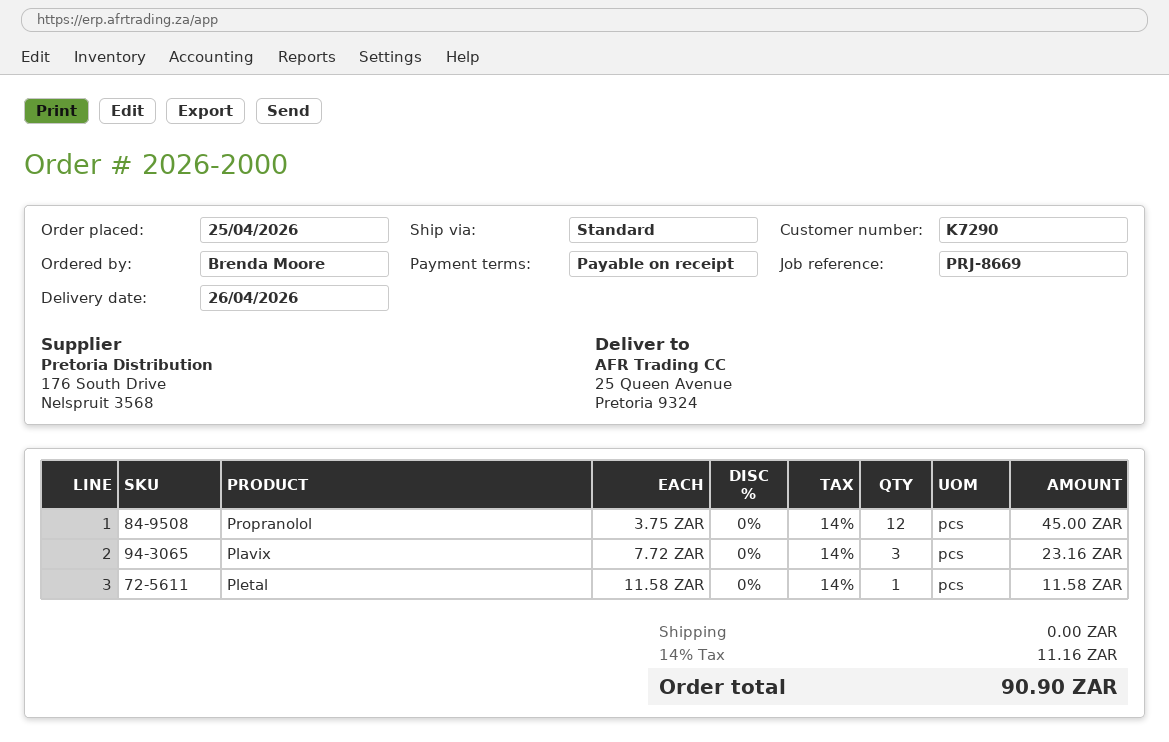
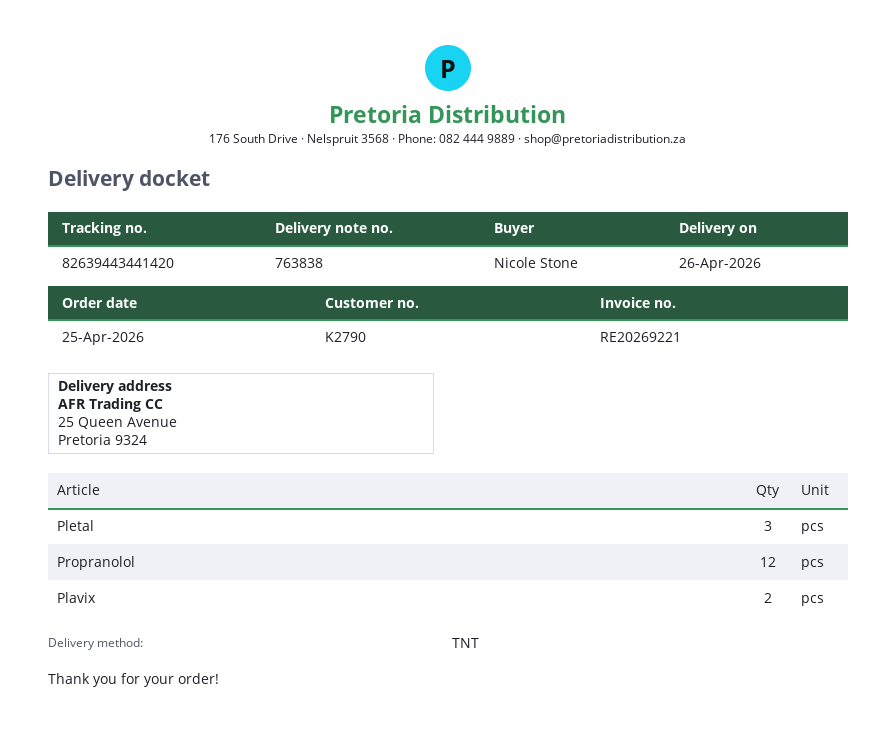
customer number: K7290 -> K2790
ordered by: Brenda Moore -> Nicole Stone
shipping method: standard -> TNT
Plavix: 3 -> 2
Pletal: 1 -> 3

